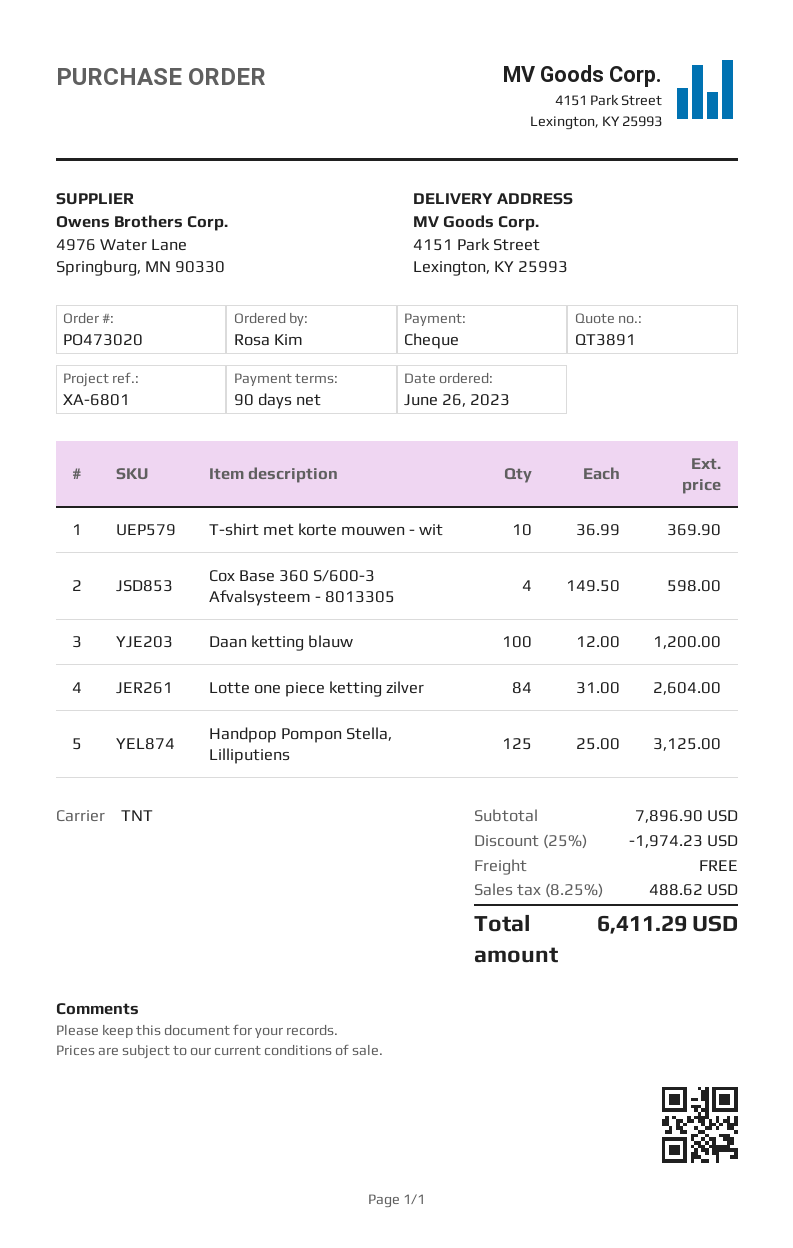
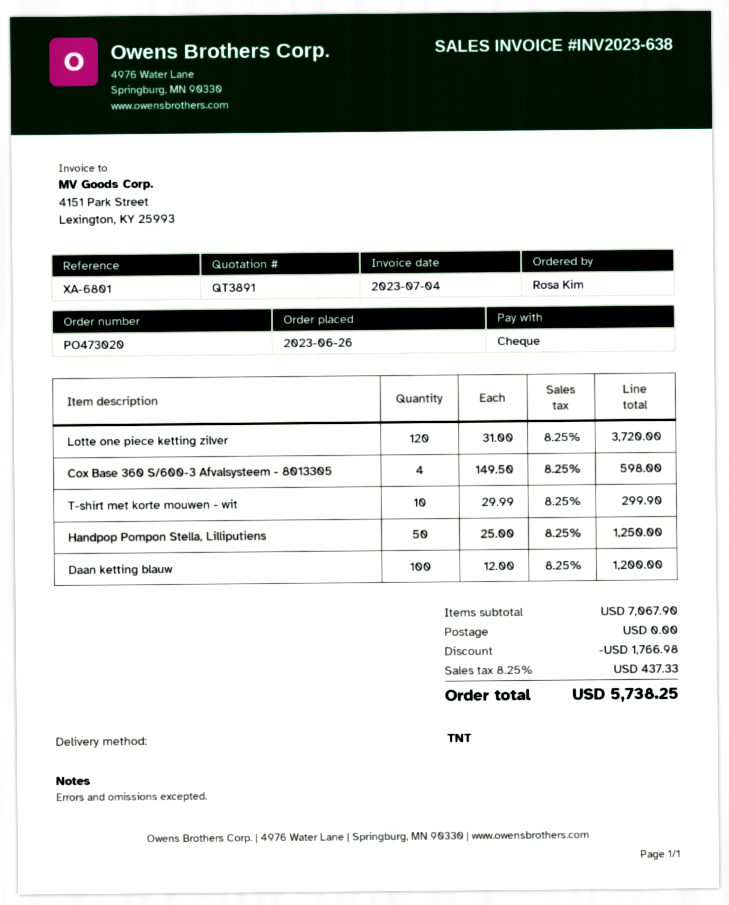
T-shirt met korte mouwen - wit: 10 x 36.99 = 369.90 -> 10 x 29.99 = 299.90
Lotte one piece ketting zilver: 84 x 31.00 = 2604.00 -> 120 x 31.00 = 3720.00
Handpop Pompon Stella, Lilliputiens: 125 x 25.00 = 3125.00 -> 50 x 25.00 = 1250.00
subtotal: 7896.90 -> 7067.90
discount: 1974.23 -> 1766.98
tax: 8.25% = 488.62 -> 8.25% = 437.33
total: 6411.29 -> 5738.25

